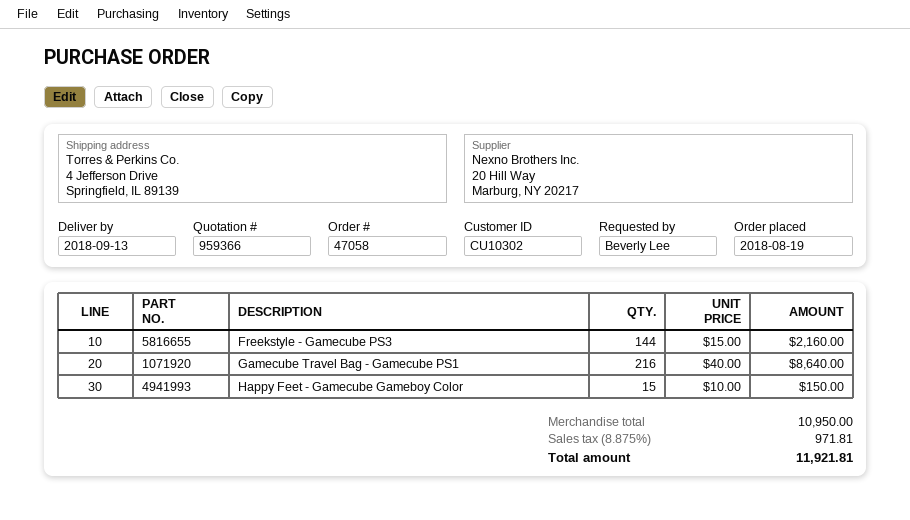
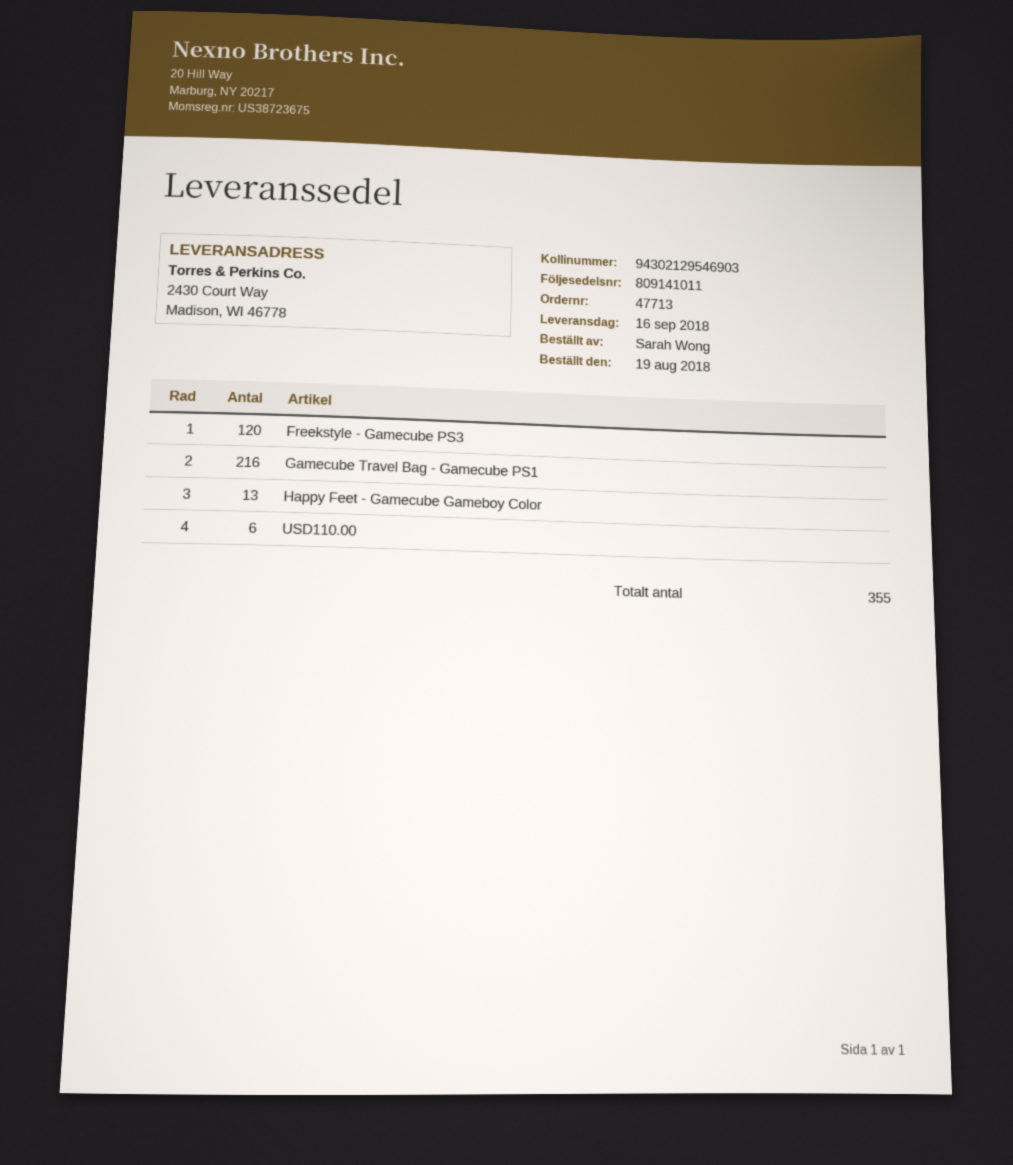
order number: 47058 -> 47713
delivery date: 2018-09-13 -> 2018-09-16
ordered by: Beverly Lee -> Sarah Wong
ship to: 4 Jefferson Drive, Springfield, IL 89139 -> 2430 Court Way, Madison, WI 46778
Freekstyle - Gamecube PS3: 144 -> 120
Happy Feet - Gamecube Gameboy Color: 15 -> 13
USD110.00: none -> 6

